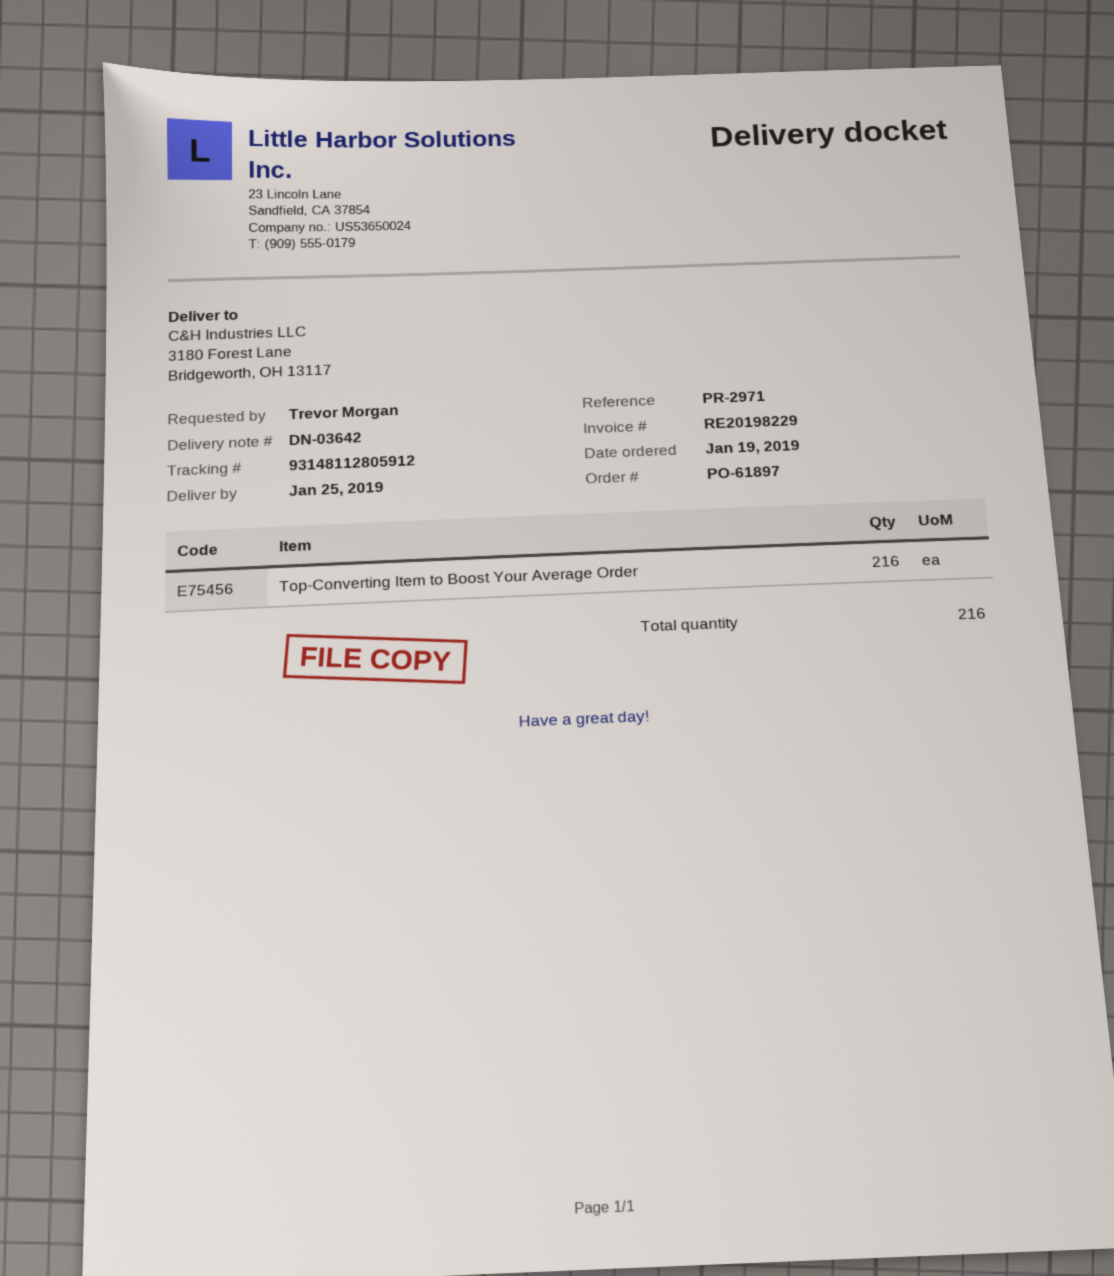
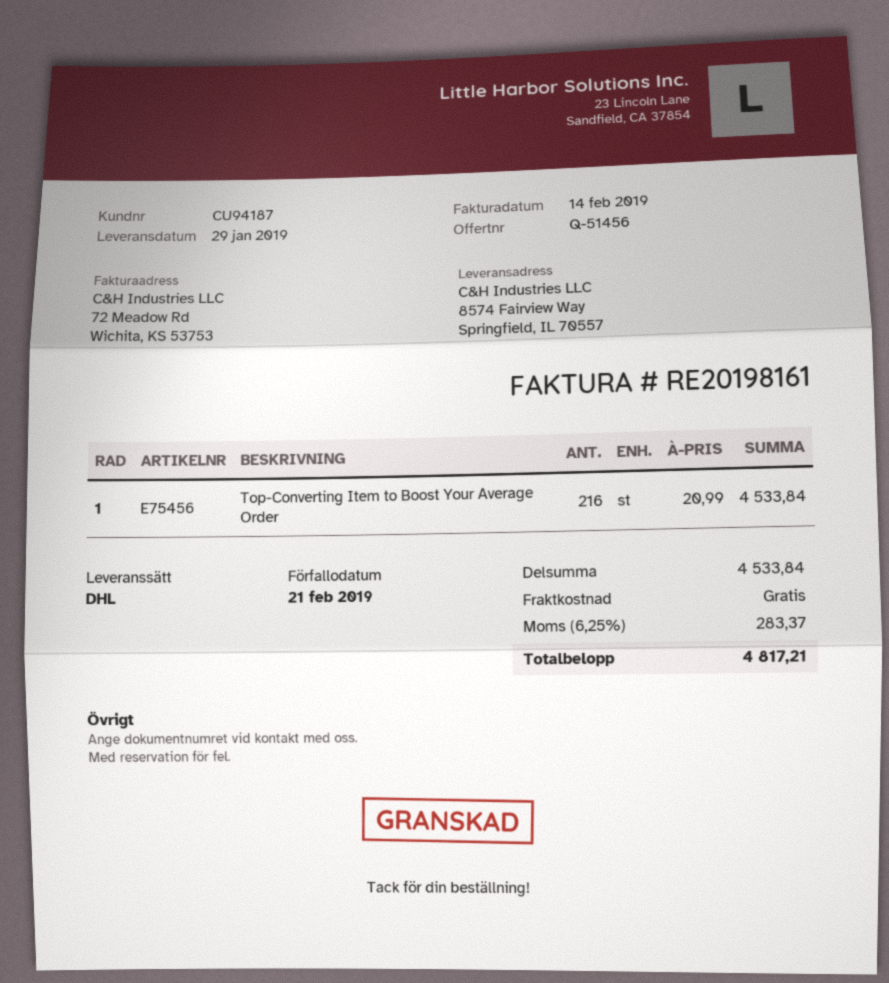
delivery date: 2019-01-25 -> 2019-01-29
invoice number: RE20198229 -> RE20198161
ship to: 3180 Forest Lane, Bridgeworth, OH 13117 -> 8574 Fairview Way, Springfield, IL 70557

